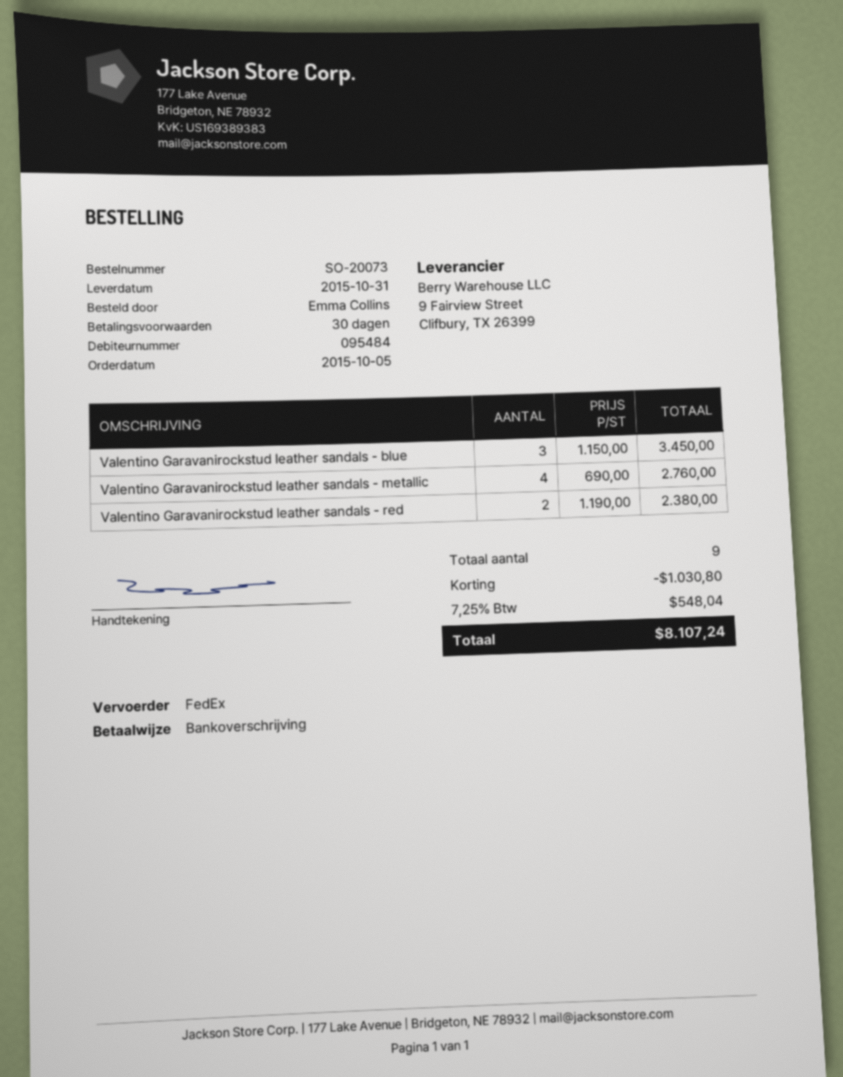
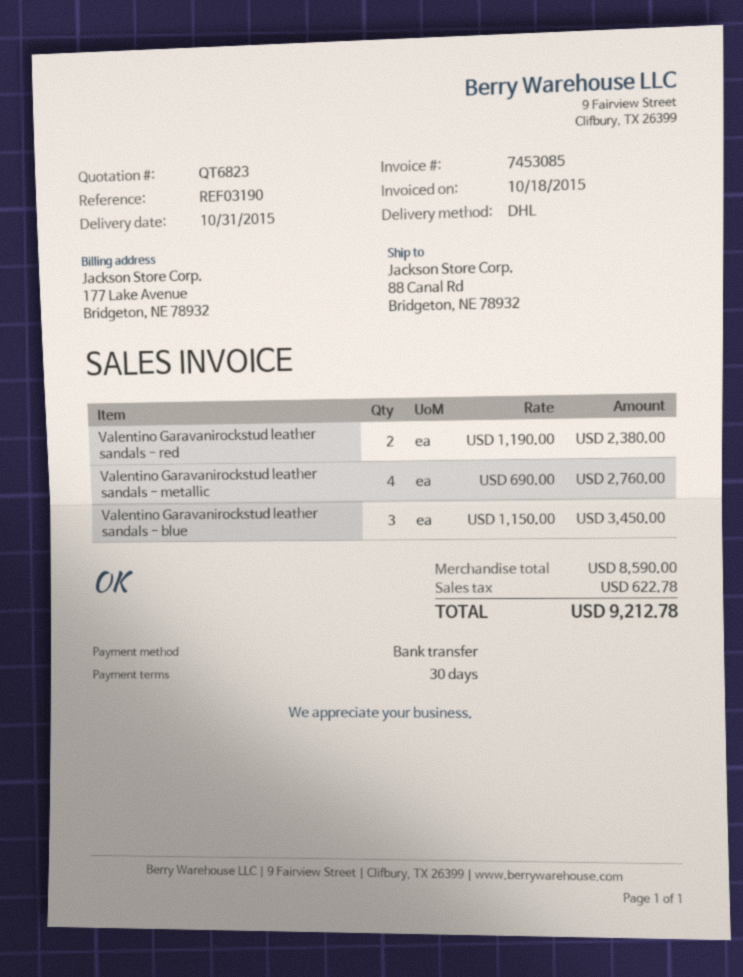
shipping method: FedEx -> DHL
discount: 1030.80 -> none
tax: 548.04 -> 622.78
total: 8107.24 -> 9212.78

